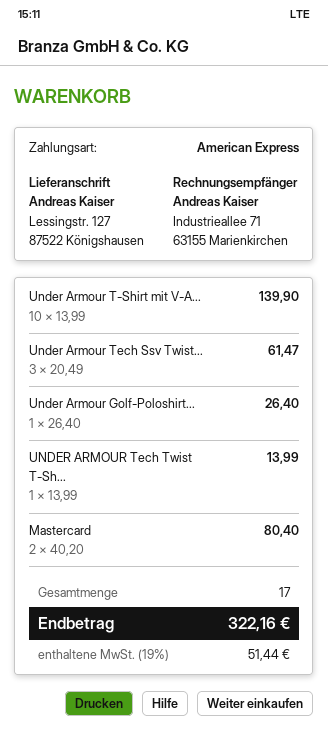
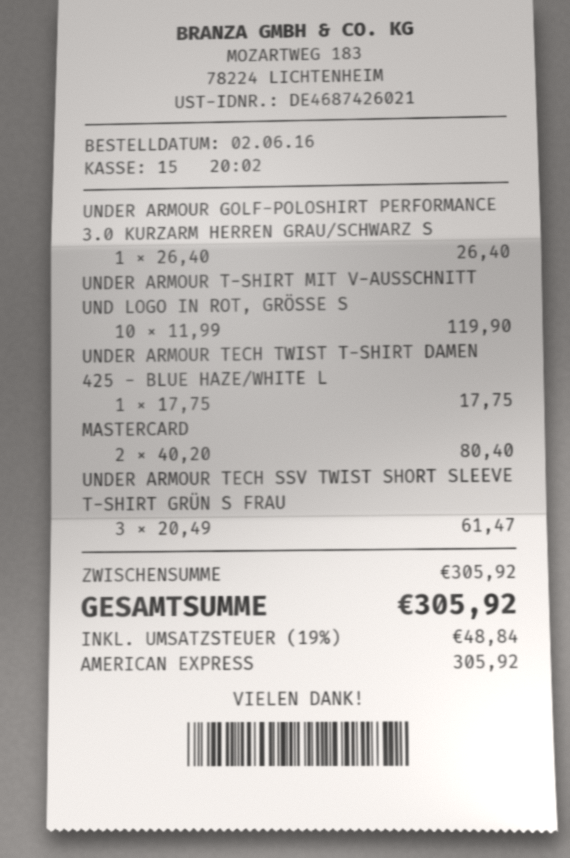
Under Armour T-Shirt mit V-A...: 10 x 13.99 = 139.90 -> 10 x 11.99 = 119.90
UNDER ARMOUR Tech Twist T-Sh...: 1 x 13.99 = 13.99 -> 1 x 17.75 = 17.75
tax: 19% = 51.44 -> 19% = 48.84
total: 322.16 -> 305.92

